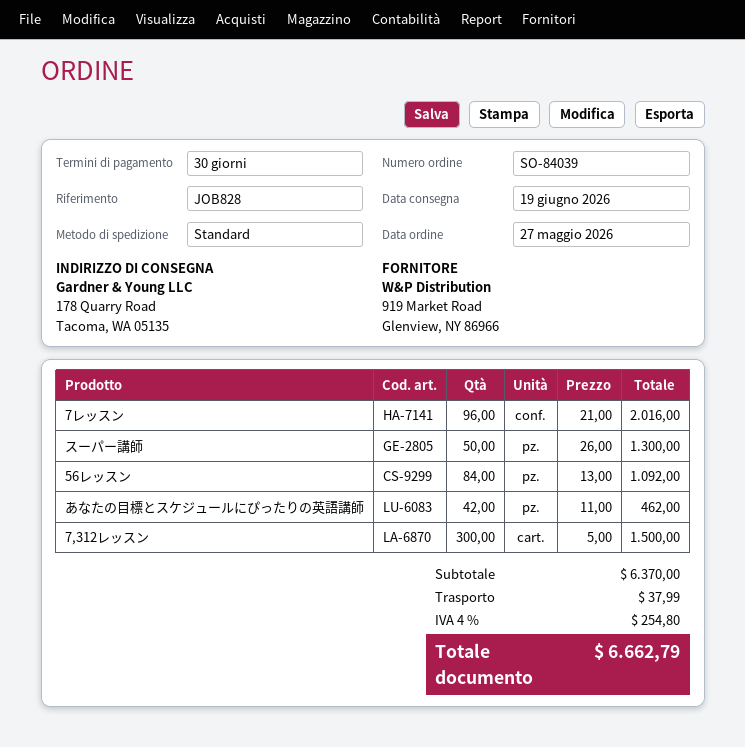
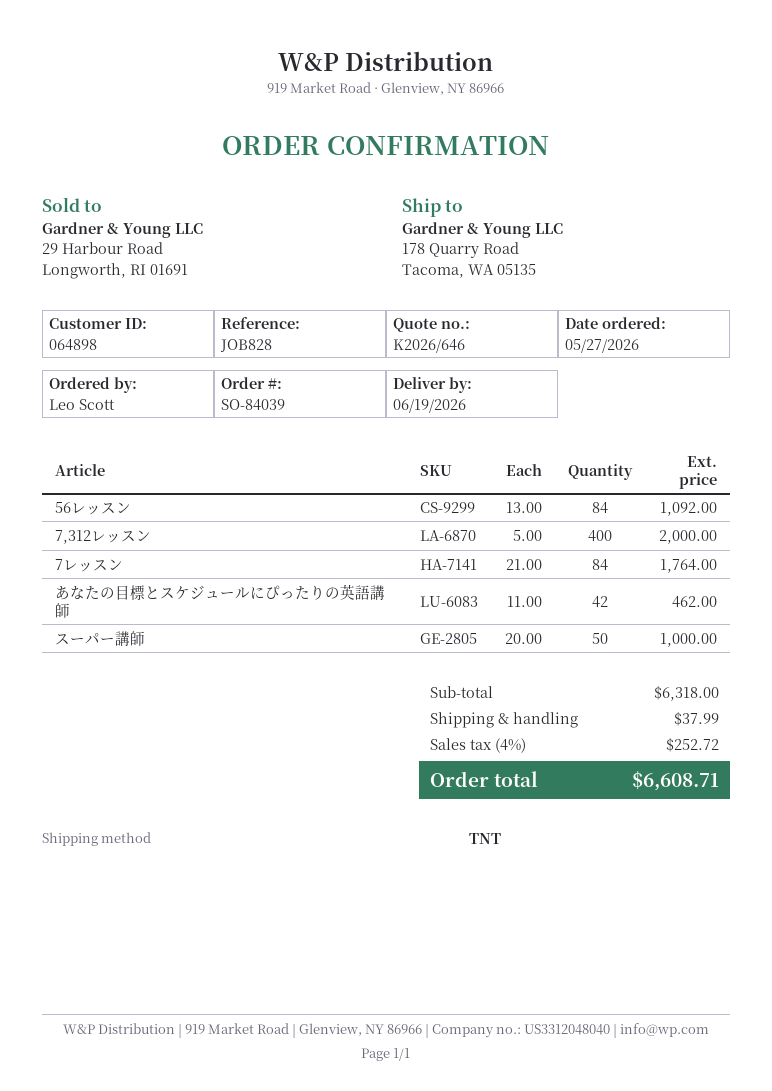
shipping method: standard -> TNT
7レッスン: 96 x 21.00 = 2016.00 -> 84 x 21.00 = 1764.00
スーパー講師: 50 x 26.00 = 1300.00 -> 50 x 20.00 = 1000.00
7,312レッスン: 300 x 5.00 = 1500.00 -> 400 x 5.00 = 2000.00
subtotal: 6370.00 -> 6318.00
tax: 4% = 254.80 -> 4% = 252.72
total: 6662.79 -> 6608.71

